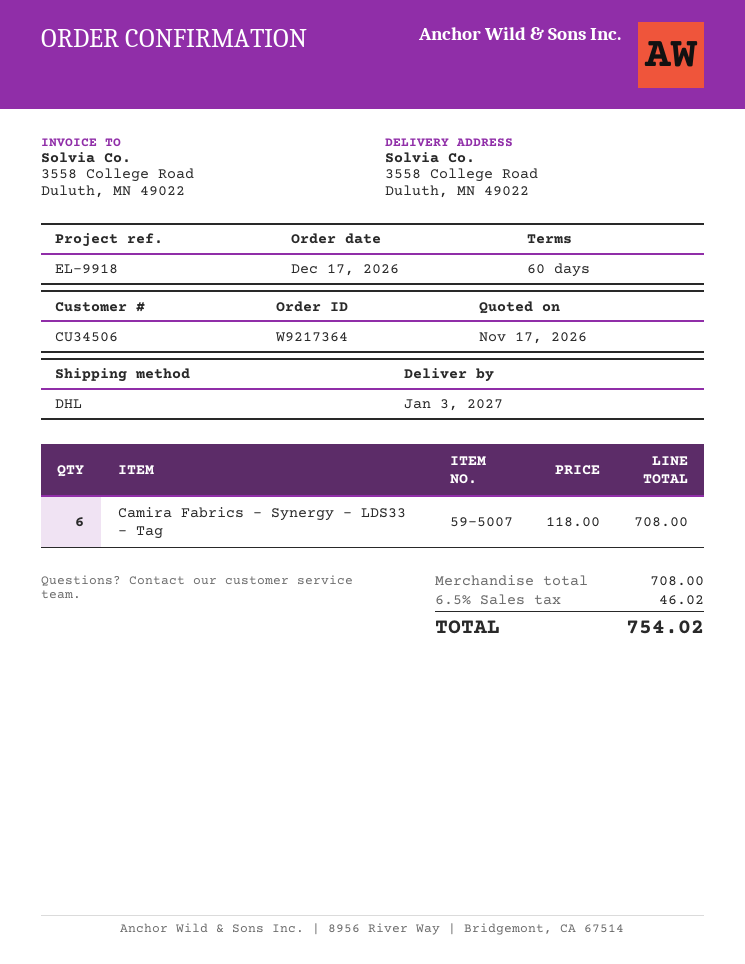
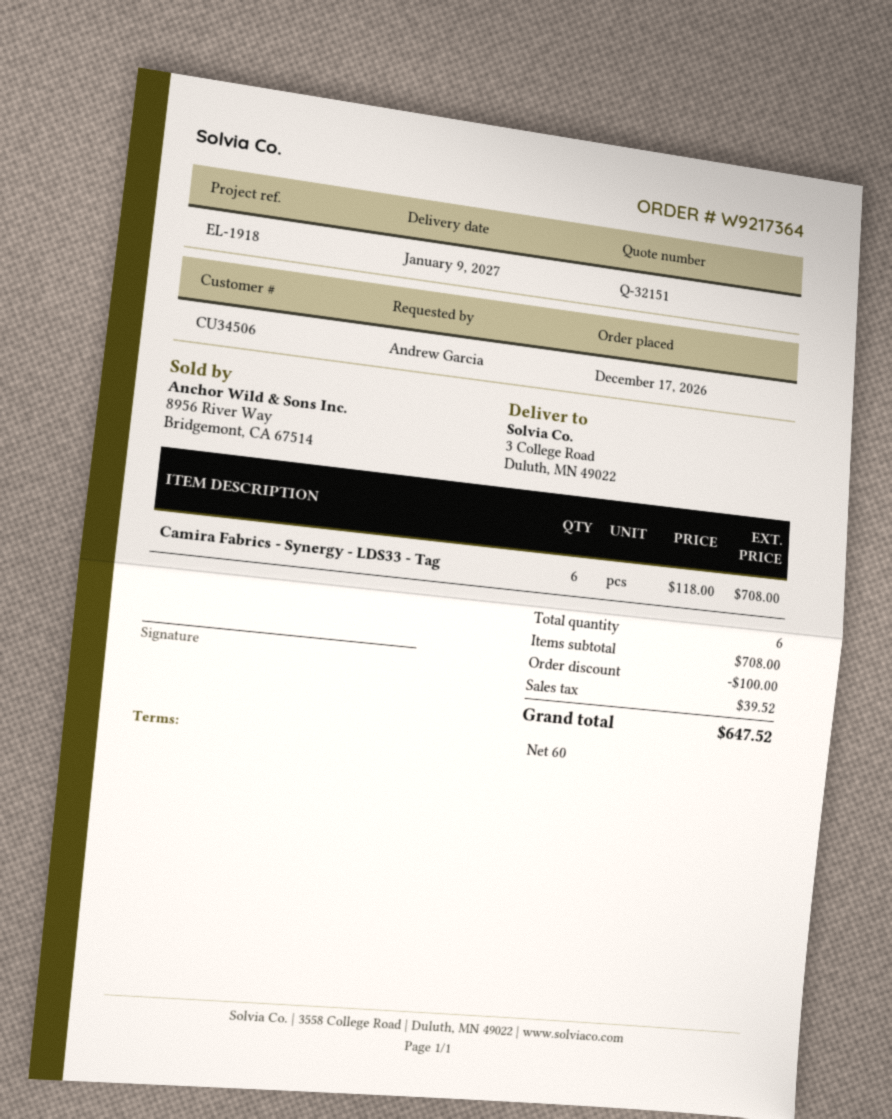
delivery date: 2027-01-03 -> 2027-01-09
reference: EL-9918 -> EL-1918
ship to: 3558 College Road, Duluth, MN 49022 -> 3 College Road, Duluth, MN 49022
discount: none -> 100.00
tax: 46.02 -> 39.52
total: 754.02 -> 647.52

